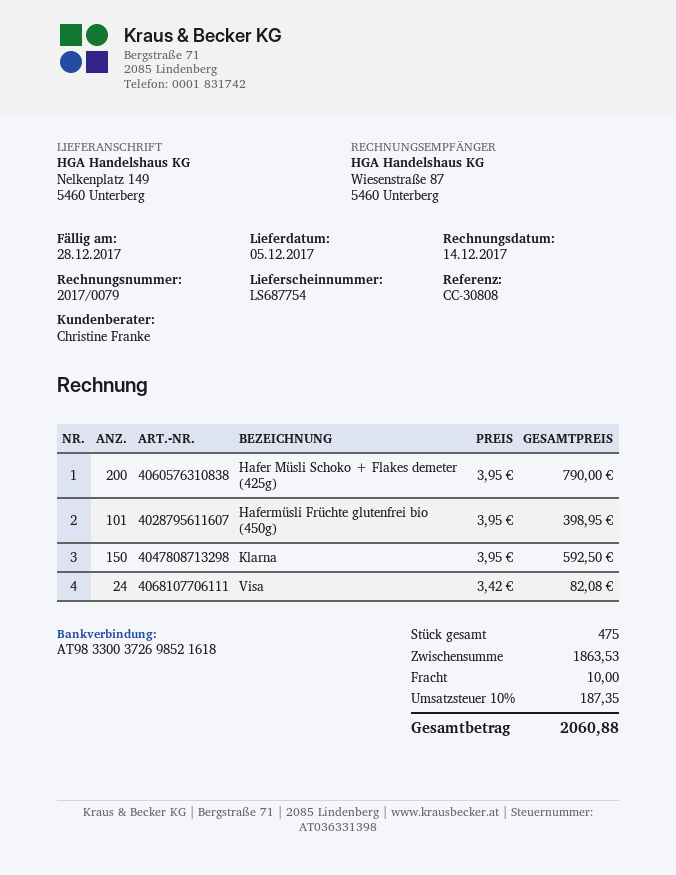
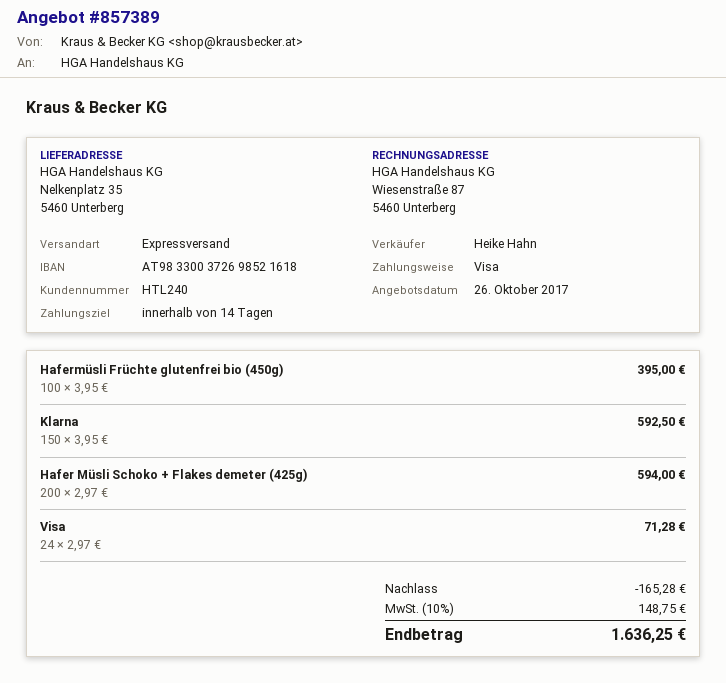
sales rep: Christine Franke -> Heike Hahn
ship to: Nelkenplatz 149, 5460 Unterberg -> Nelkenplatz 35, 5460 Unterberg
Hafer Müsli Schoko + Flakes demeter (425g): 200 x 3.95 = 790.00 -> 200 x 2.97 = 594.00
Hafermüsli Früchte glutenfrei bio (450g): 101 x 3.95 = 398.95 -> 100 x 3.95 = 395.00
Visa: 24 x 3.42 = 82.08 -> 24 x 2.97 = 71.28
discount: none -> 165.28
shipping: 10.00 -> none
tax: 10% = 187.35 -> 10% = 148.75
total: 2060.88 -> 1636.25

